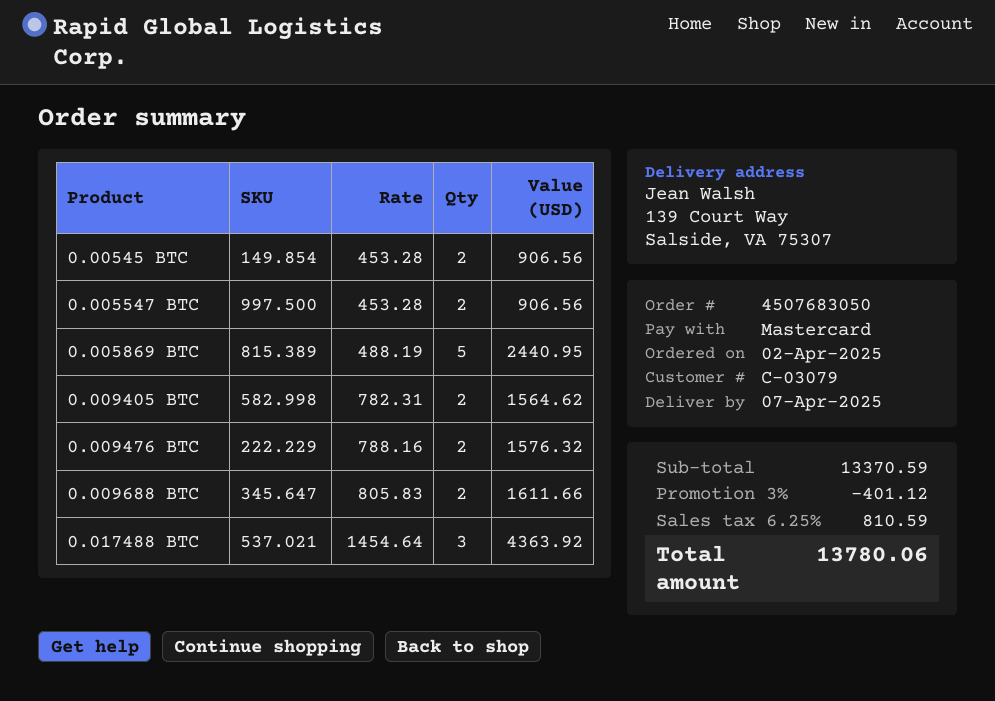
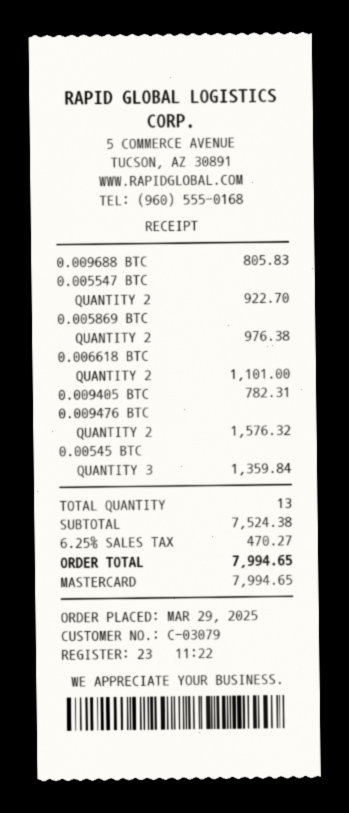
order date: 2025-04-02 -> 2025-03-29
0.00545 BTC: 2 for 906.56 -> 3 for 1359.84
0.005547 BTC: 2 for 906.56 -> 2 for 922.70
0.005869 BTC: 5 for 2440.95 -> 2 for 976.38
0.009405 BTC: 2 for 1564.62 -> 1 for 782.31
0.009688 BTC: 2 for 1611.66 -> 1 for 805.83
0.017488 BTC: 3 for 4363.92 -> none
0.006618 BTC: none -> 2 for 1101.00
subtotal: 13370.59 -> 7524.38
discount: 3% = 401.12 -> none
tax: 6.25% = 810.59 -> 6.25% = 470.27
total: 13780.06 -> 7994.65

